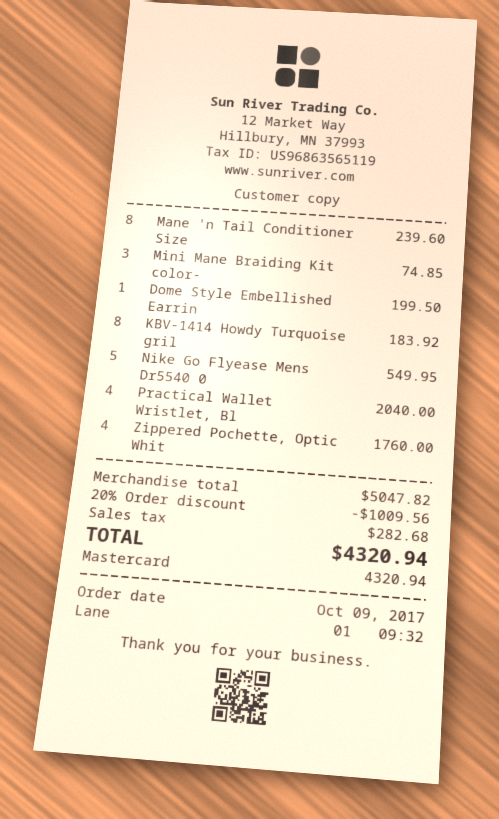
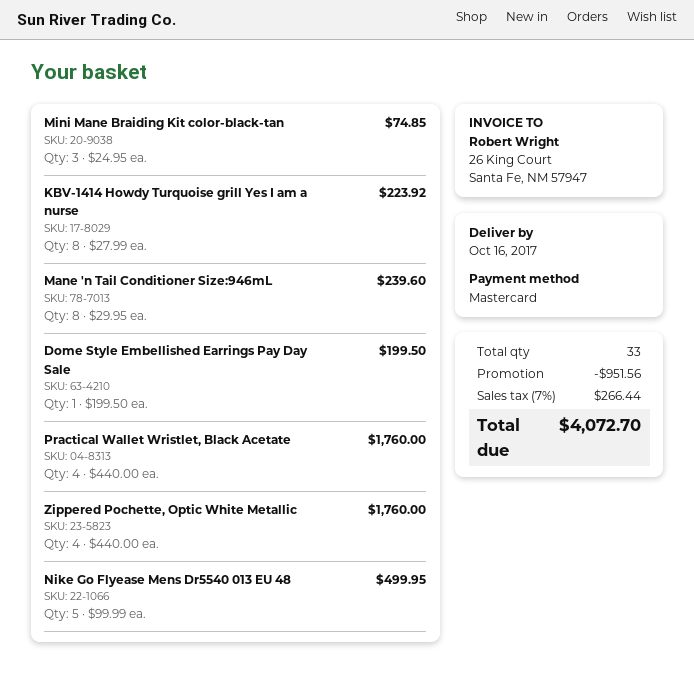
KBV-1414 Howdy Turquoise gril: 8 for 183.92 -> 8 for 223.92
Nike Go Flyease Mens Dr5540 0: 5 for 549.95 -> 5 for 499.95
Practical Wallet Wristlet, Bl: 4 for 2040.00 -> 4 for 1760.00
discount: 1009.56 -> 951.56
tax: 282.68 -> 266.44
total: 4320.94 -> 4072.70

